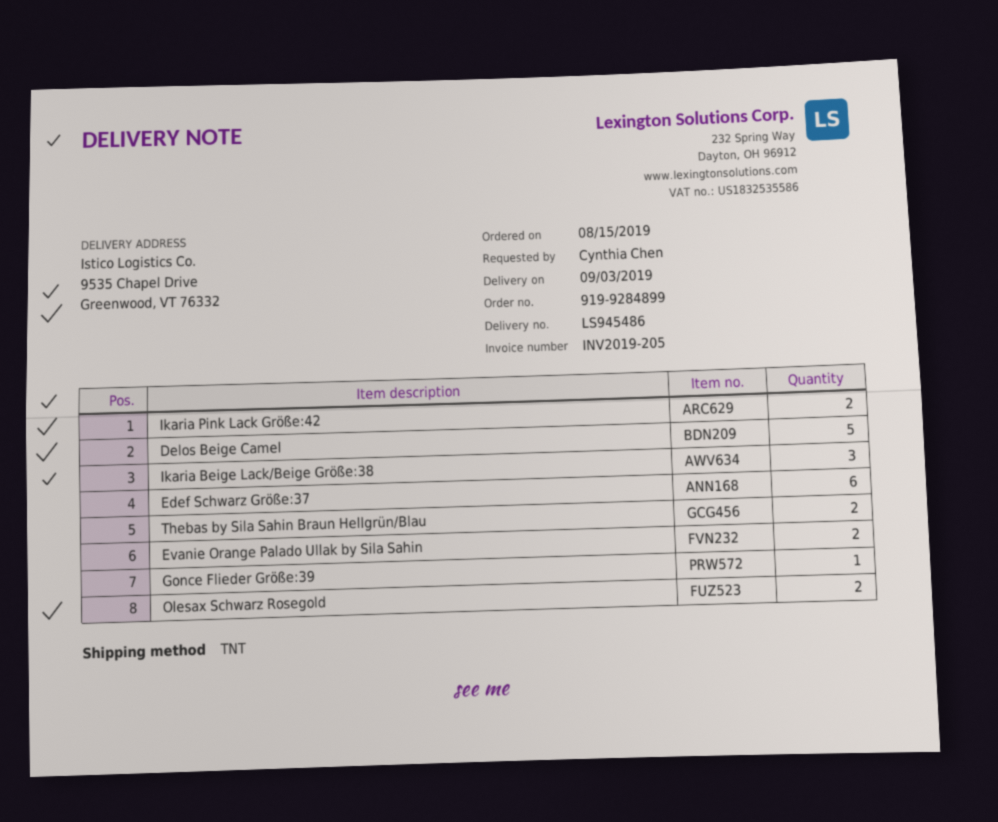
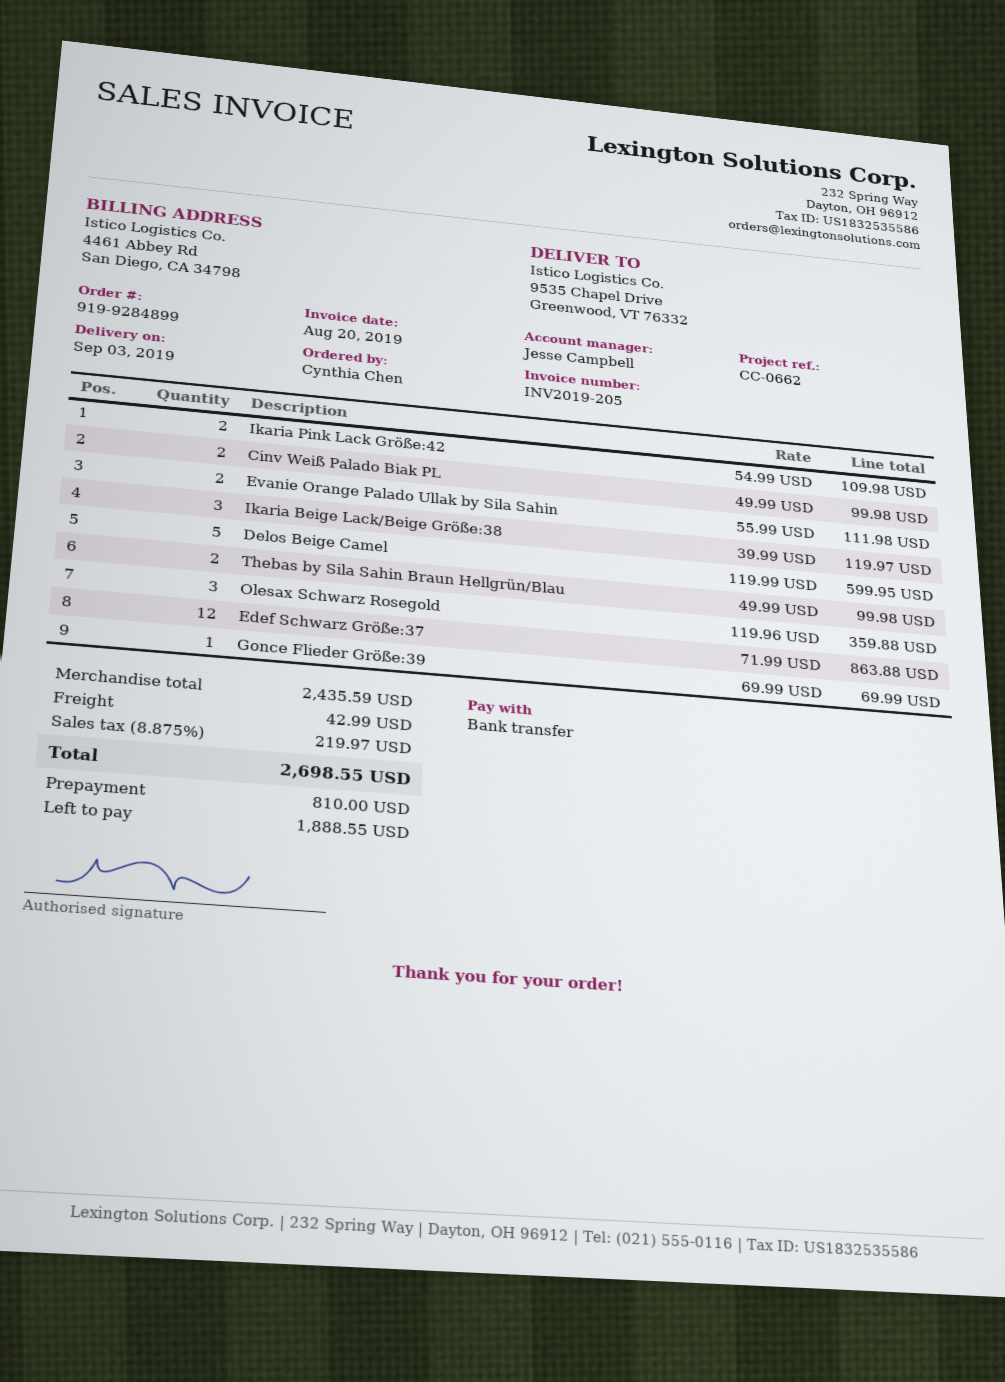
Edef Schwarz Größe:37: 6 -> 12
Olesax Schwarz Rosegold: 2 -> 3
Cinv Weiß Palado Biak PL: none -> 2

